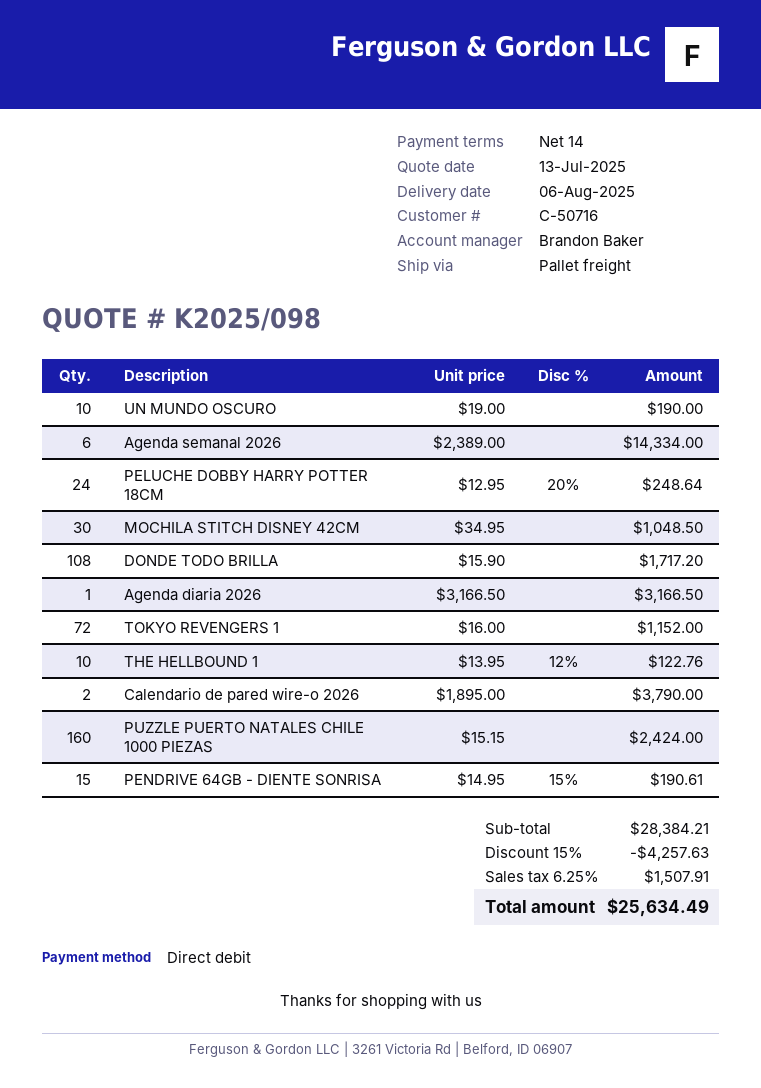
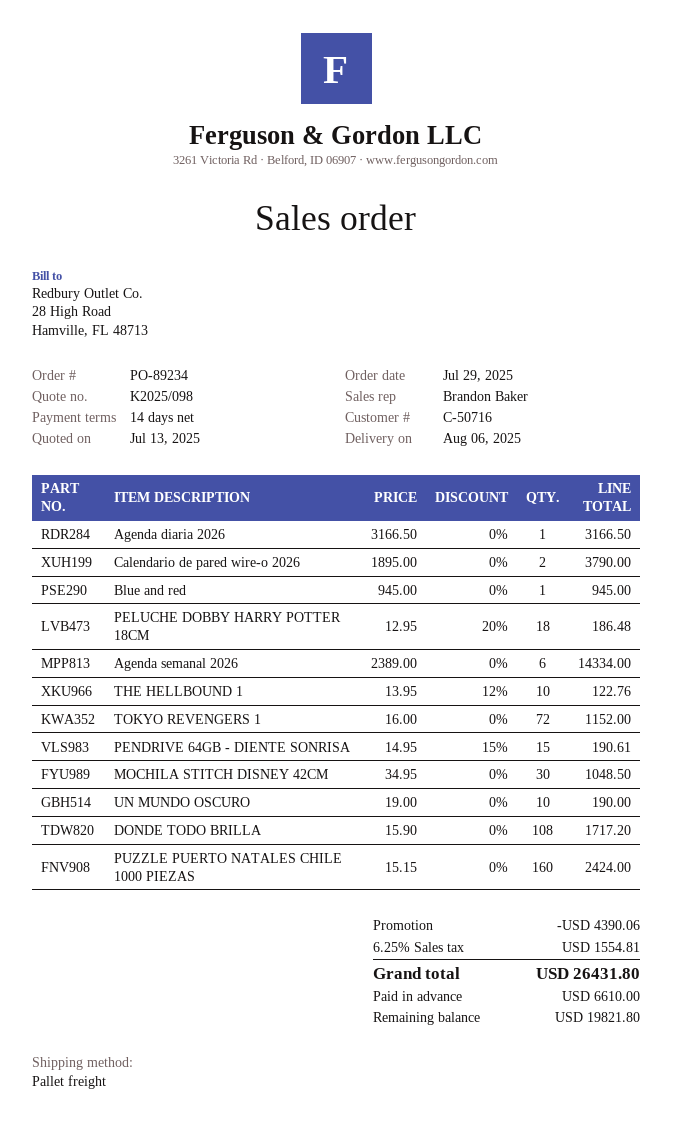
PELUCHE DOBBY HARRY POTTER 18CM: 24 x 12.95 - 20% = 248.64 -> 18 x 12.95 - 20% = 186.48
Blue and red: none -> 1 x 945.00 = 945.00
discount: 4257.63 -> 4390.06
tax: 6.25% = 1507.91 -> 6.25% = 1554.81
total: 25634.49 -> 26431.80

